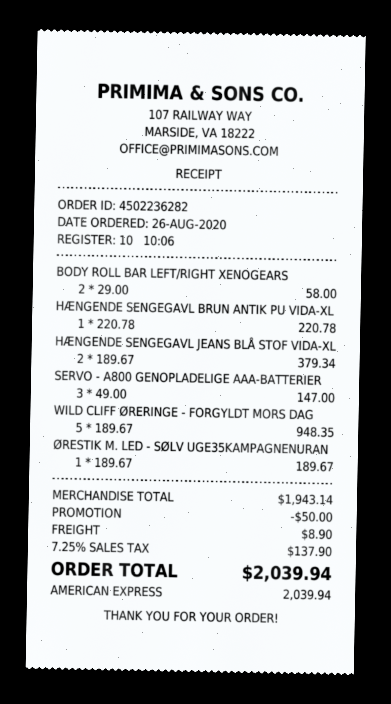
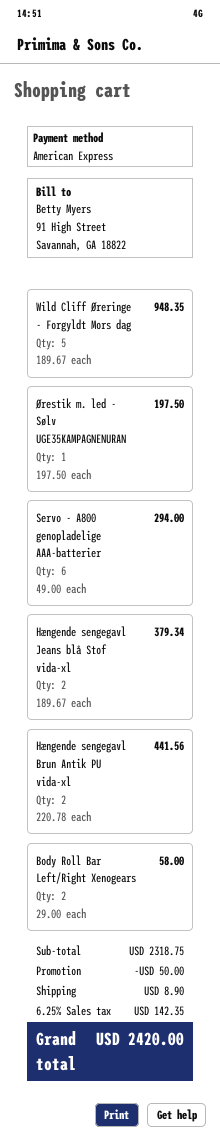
HÆNGENDE SENGEGAVL BRUN ANTIK PU VIDA-XL: 1 x 220.78 = 220.78 -> 2 x 220.78 = 441.56
SERVO - A800 GENOPLADELIGE AAA-BATTERIER: 3 x 49.00 = 147.00 -> 6 x 49.00 = 294.00
ØRESTIK M. LED - SØLV UGE35KAMPAGNENURAN: 1 x 189.67 = 189.67 -> 1 x 197.50 = 197.50
subtotal: 1943.14 -> 2318.75
tax: 7.25% = 137.90 -> 6.25% = 142.35
total: 2039.94 -> 2420.00

